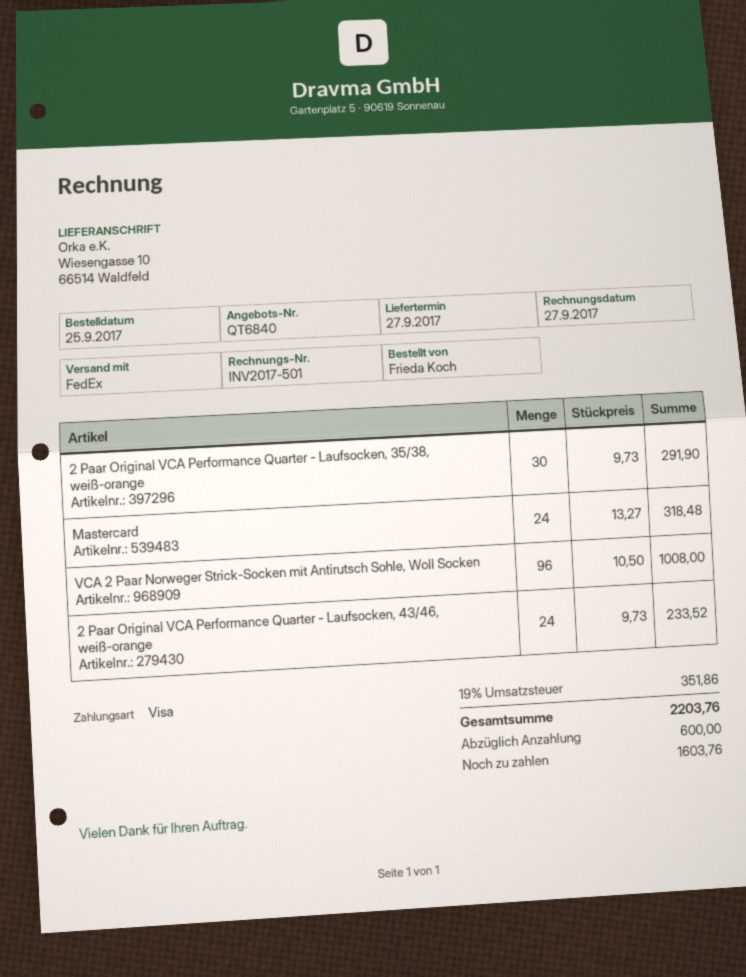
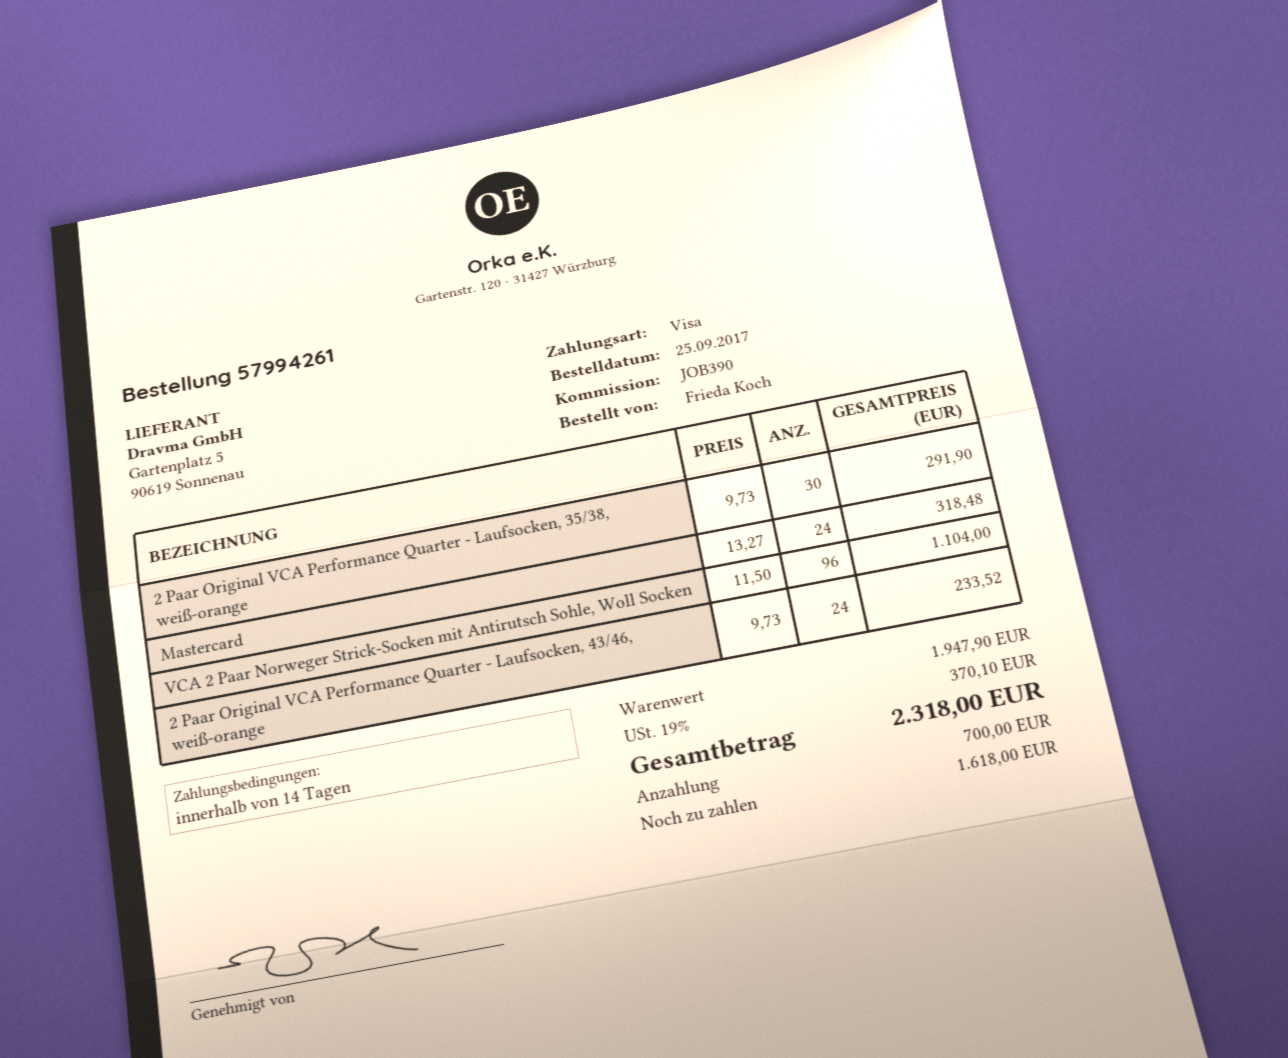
VCA 2 Paar Norweger Strick-Socken mit Antirutsch Sohle, Woll Socken: 96 x 10.50 = 1008.00 -> 96 x 11.50 = 1104.00
tax: 19% = 351.86 -> 19% = 370.10
total: 2203.76 -> 2318.00
deposit: 600.00 -> 700.00
balance: 1603.76 -> 1618.00

